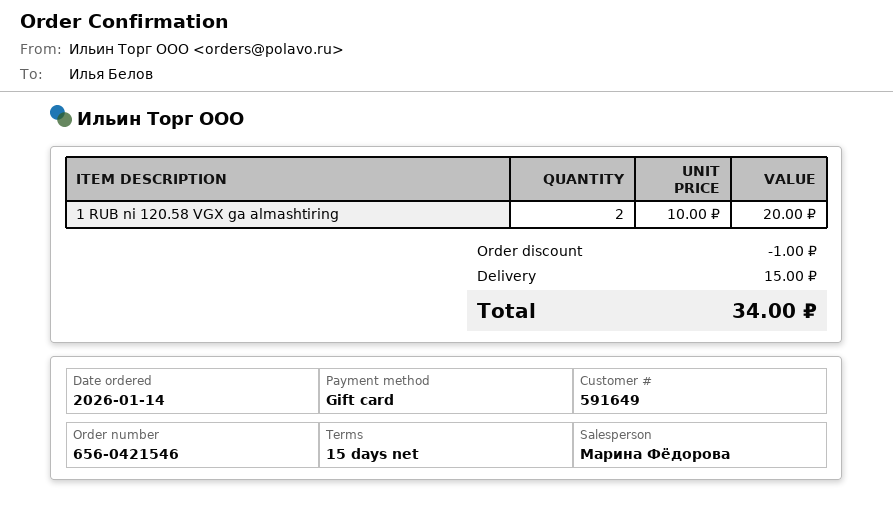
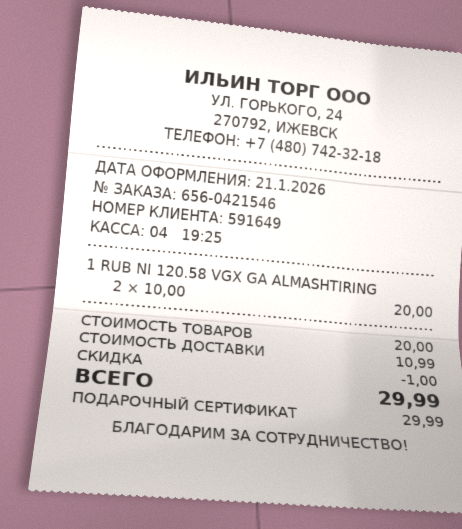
order date: 2026-01-14 -> 2026-01-21
shipping: 15.00 -> 10.99
total: 34.00 -> 29.99

